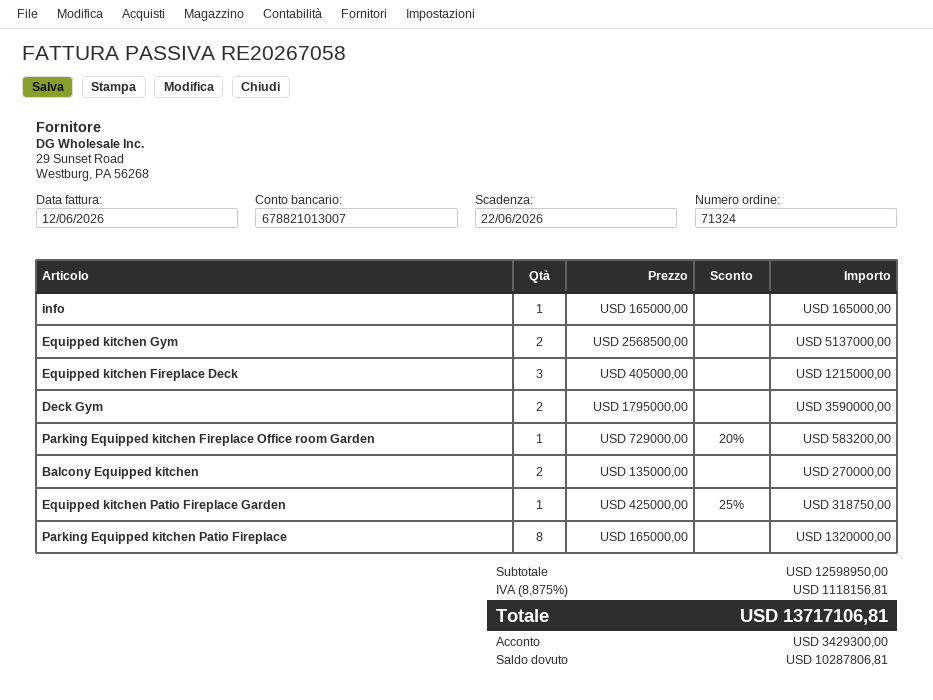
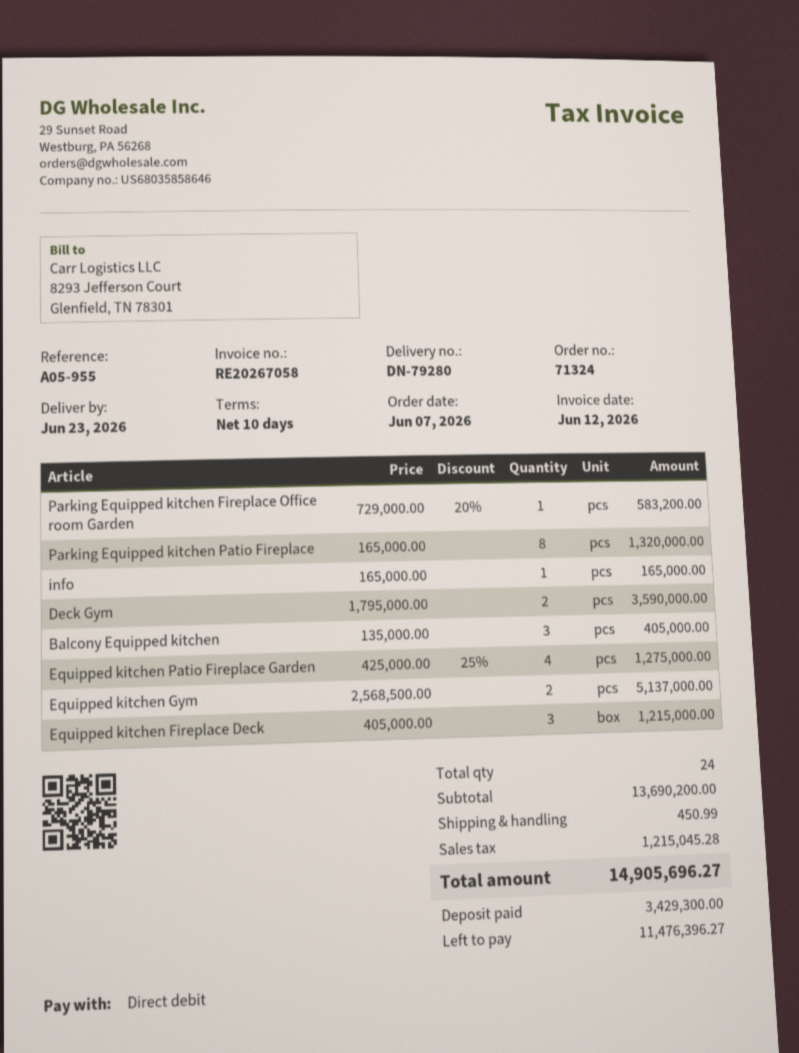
Balcony Equipped kitchen: 2 x 135000.00 = 270000.00 -> 3 x 135000.00 = 405000.00
Equipped kitchen Patio Fireplace Garden: 1 x 425000.00 - 25% = 318750.00 -> 4 x 425000.00 - 25% = 1275000.00
subtotal: 12598950.00 -> 13690200.00
shipping: none -> 450.99
tax: 1118156.81 -> 1215045.28
total: 13717106.81 -> 14905696.27
balance: 10287806.81 -> 11476396.27

